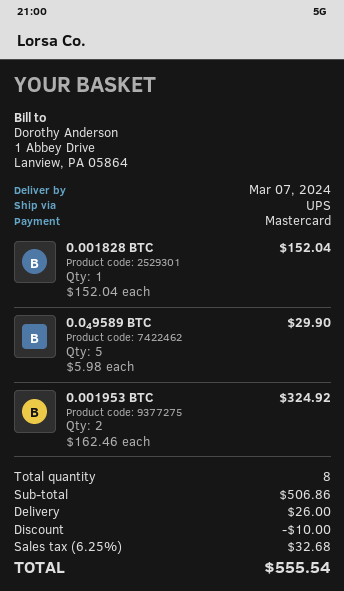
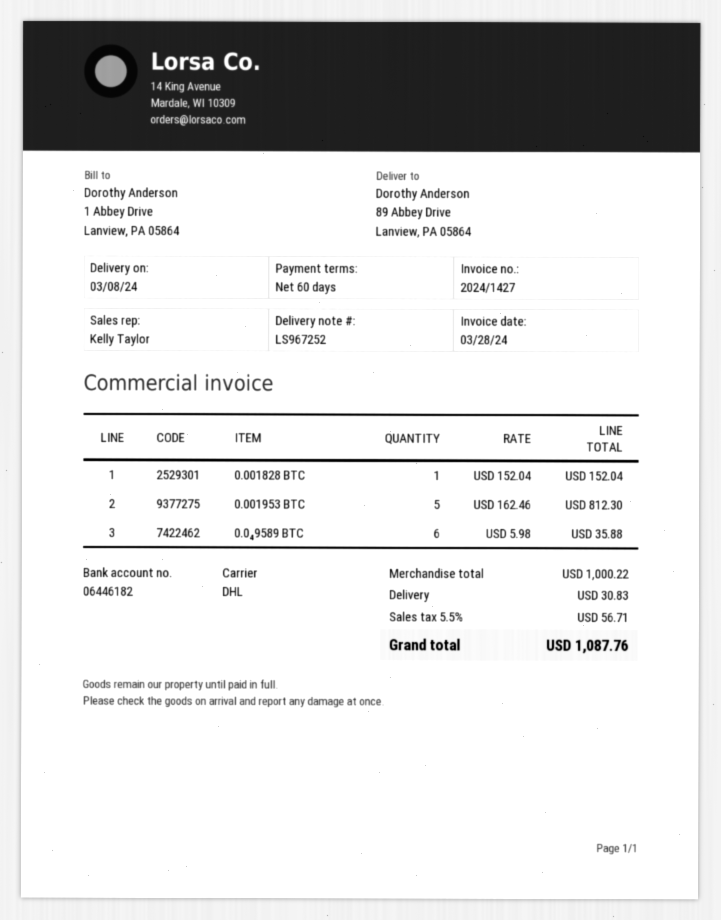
delivery date: 2024-03-07 -> 2024-03-08
shipping method: UPS -> DHL
0.0₄9589 BTC: 5 x 5.98 = 29.90 -> 6 x 5.98 = 35.88
0.001953 BTC: 2 x 162.46 = 324.92 -> 5 x 162.46 = 812.30
subtotal: 506.86 -> 1000.22
discount: 10.00 -> none
shipping: 26.00 -> 30.83
tax: 6.25% = 32.68 -> 5.5% = 56.71
total: 555.54 -> 1087.76

